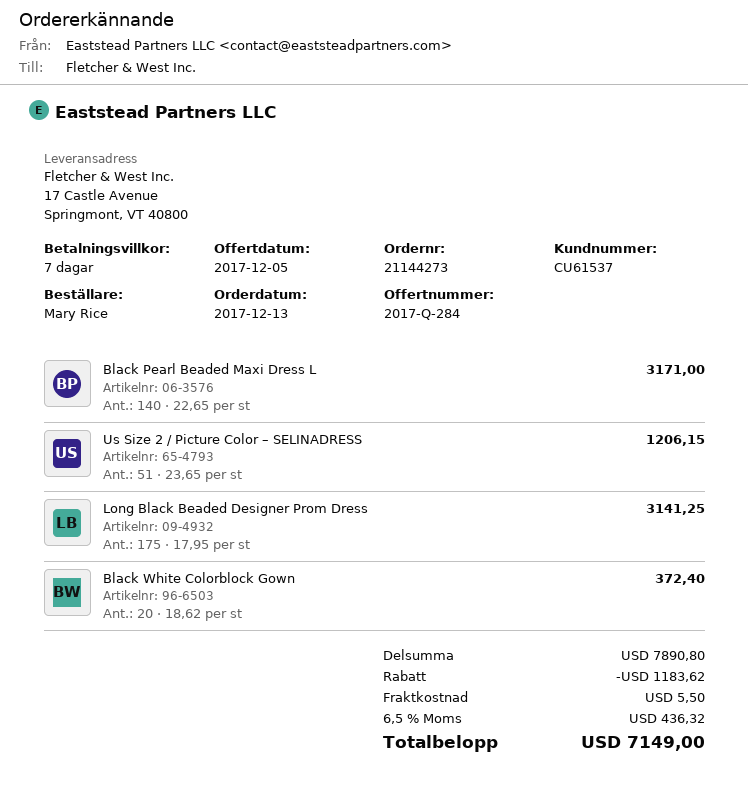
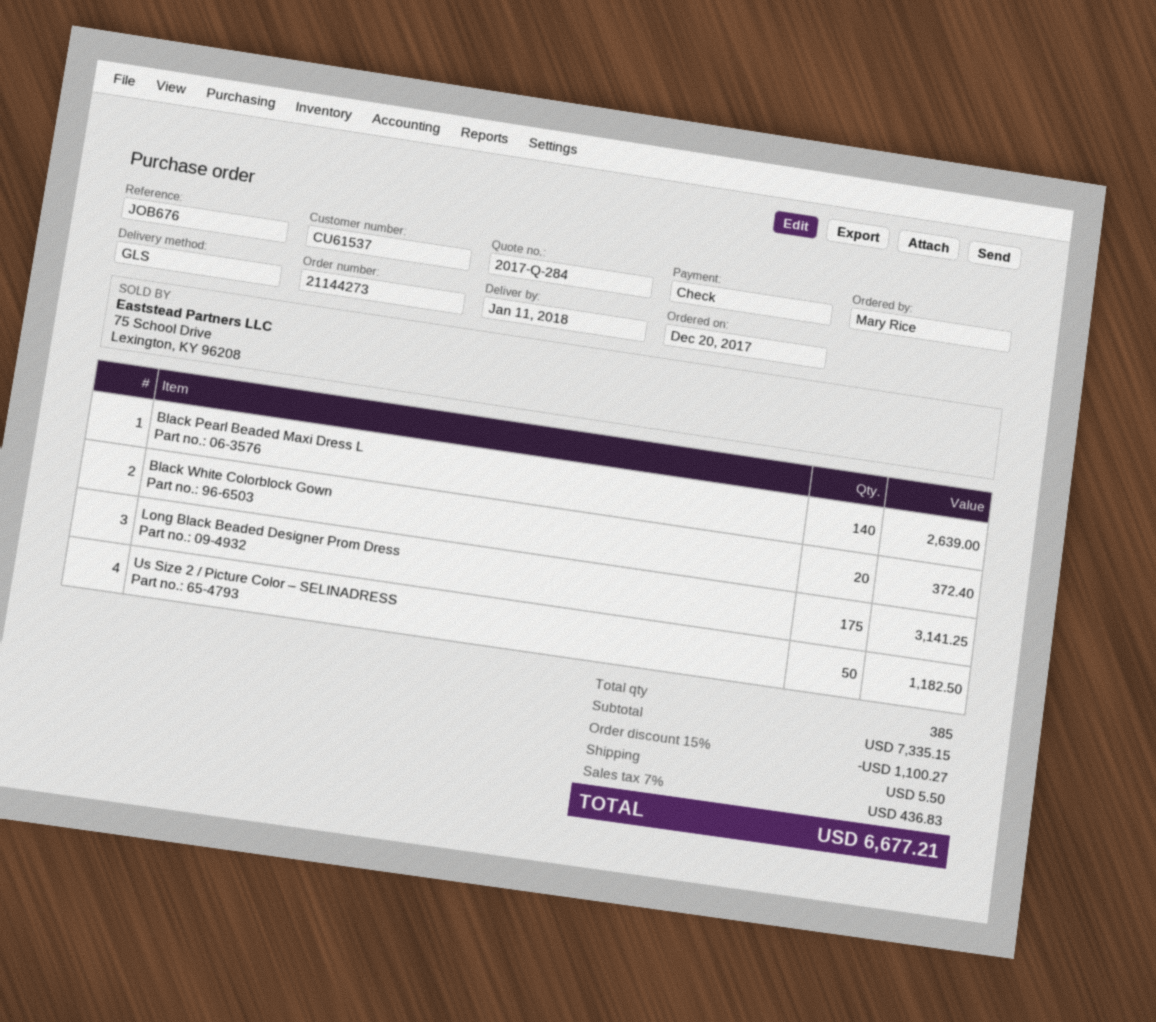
order date: 2017-12-13 -> 2017-12-20
Black Pearl Beaded Maxi Dress L: 140 for 3171.00 -> 140 for 2639.00
Us Size 2 / Picture Color – SELINADRESS: 51 for 1206.15 -> 50 for 1182.50
subtotal: 7890.80 -> 7335.15
discount: 1183.62 -> 1100.27
tax: 6.5% = 436.32 -> 7% = 436.83
total: 7149.00 -> 6677.21

